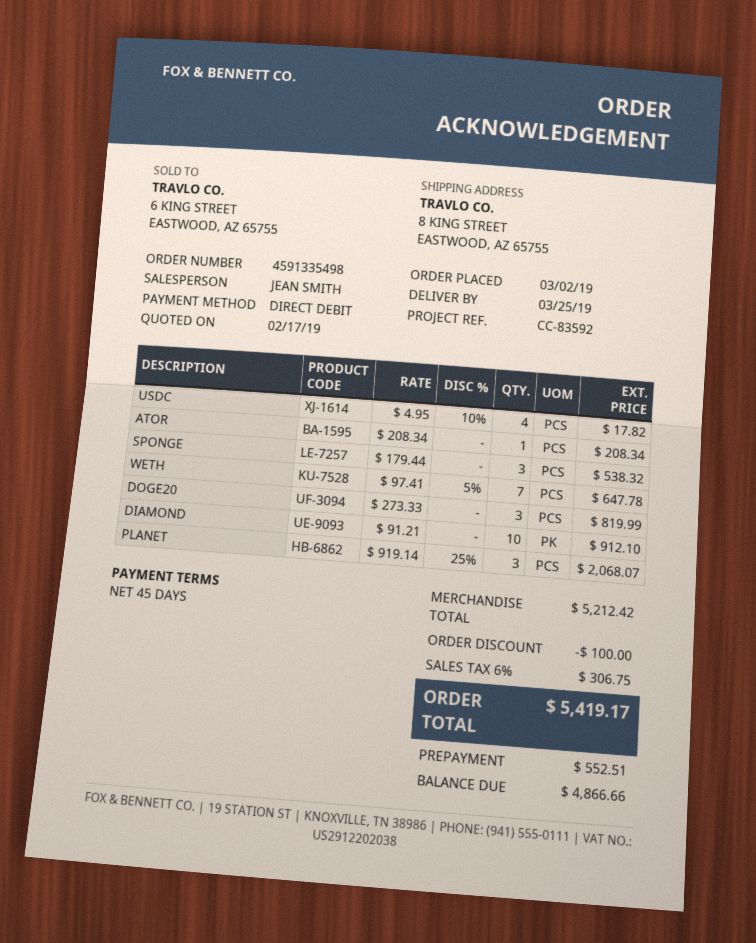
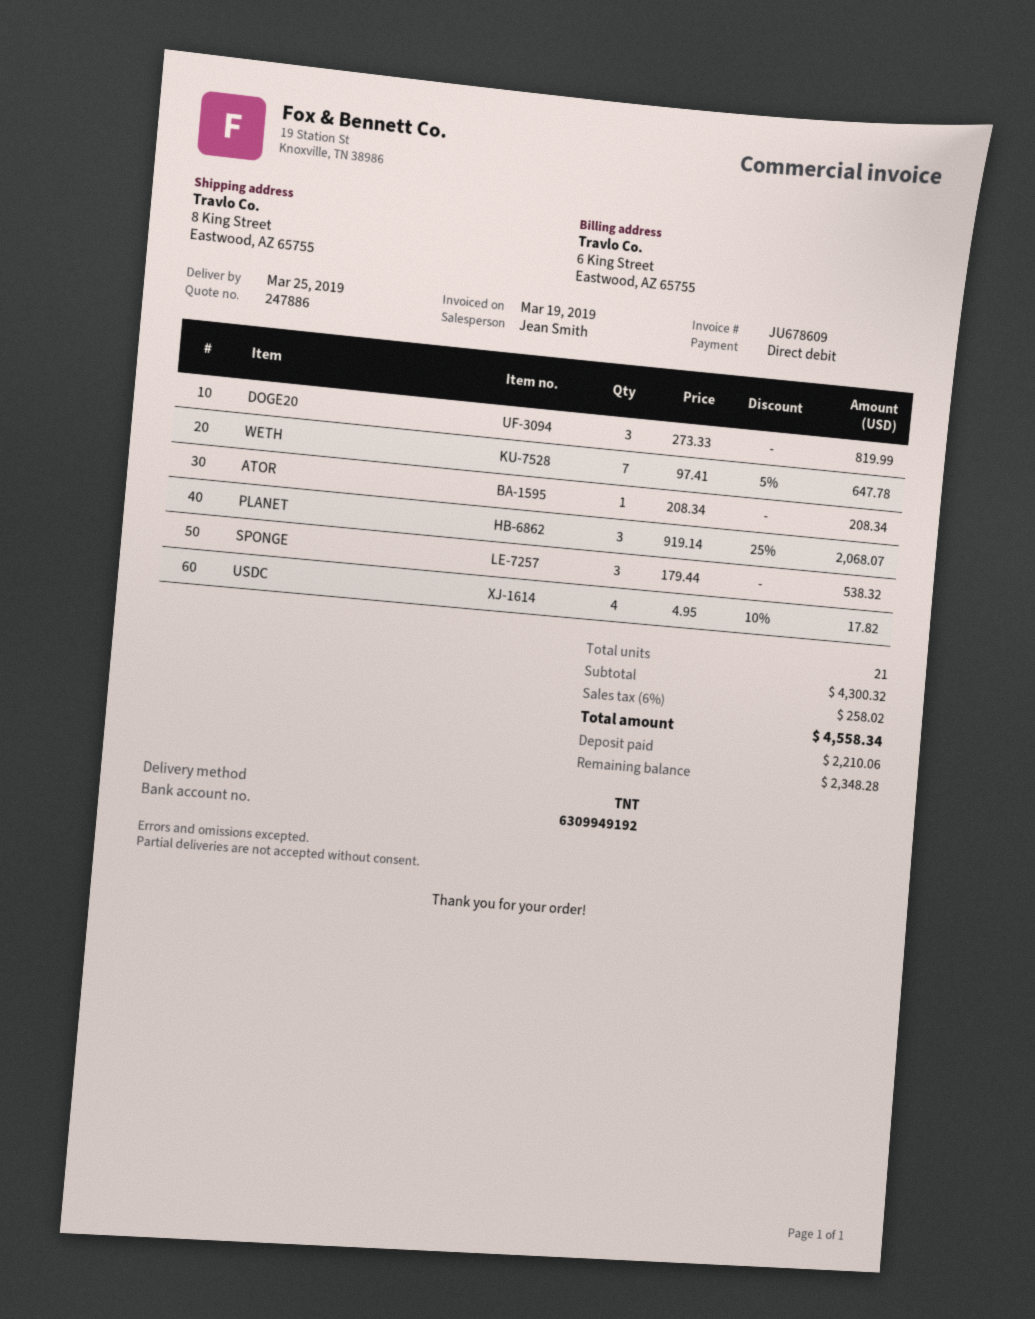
DIAMOND: 10 x 91.21 = 912.10 -> none
subtotal: 5212.42 -> 4300.32
discount: 100.00 -> none
tax: 6% = 306.75 -> 6% = 258.02
total: 5419.17 -> 4558.34
deposit: 552.51 -> 2210.06
balance: 4866.66 -> 2348.28

